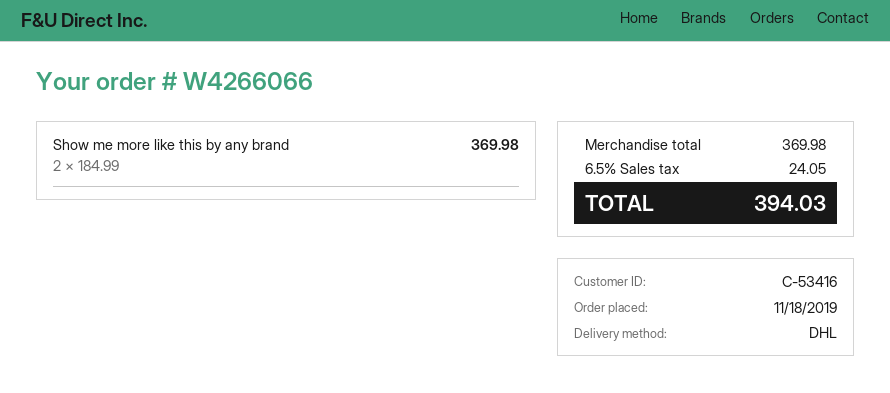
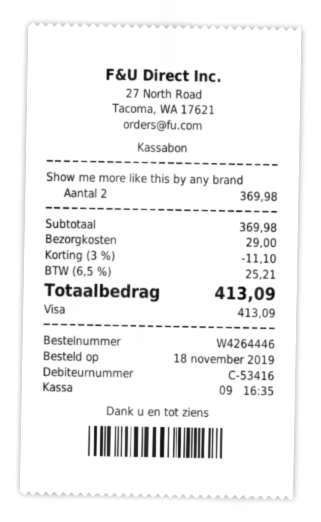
order number: W4266066 -> W4264446
discount: none -> 3% = 11.10
shipping: none -> 29.00
tax: 6.5% = 24.05 -> 6.5% = 25.21
total: 394.03 -> 413.09

